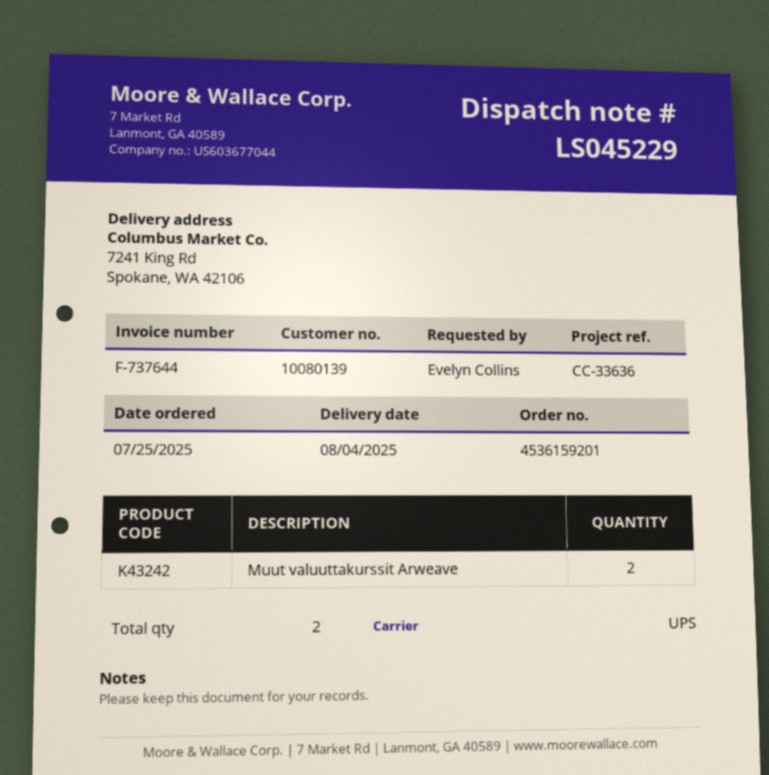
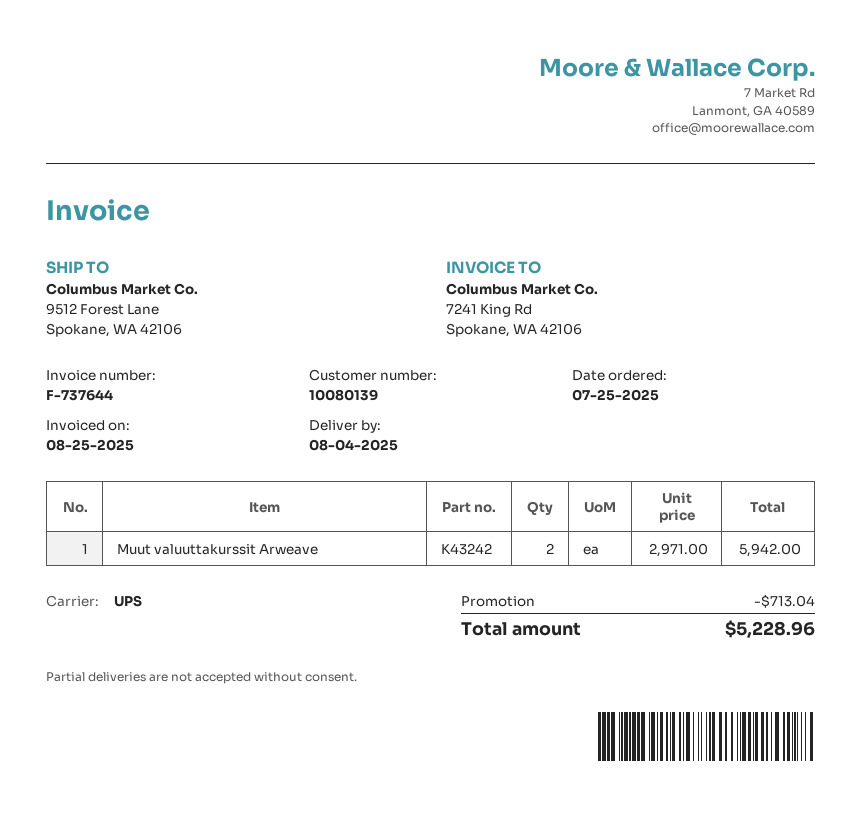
ship to: 7241 King Rd, Spokane, WA 42106 -> 9512 Forest Lane, Spokane, WA 42106

